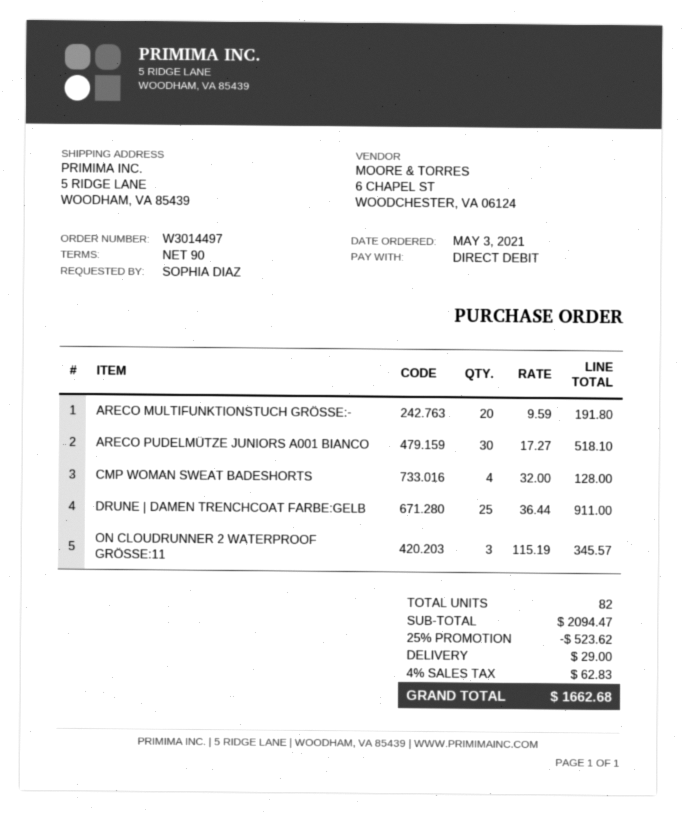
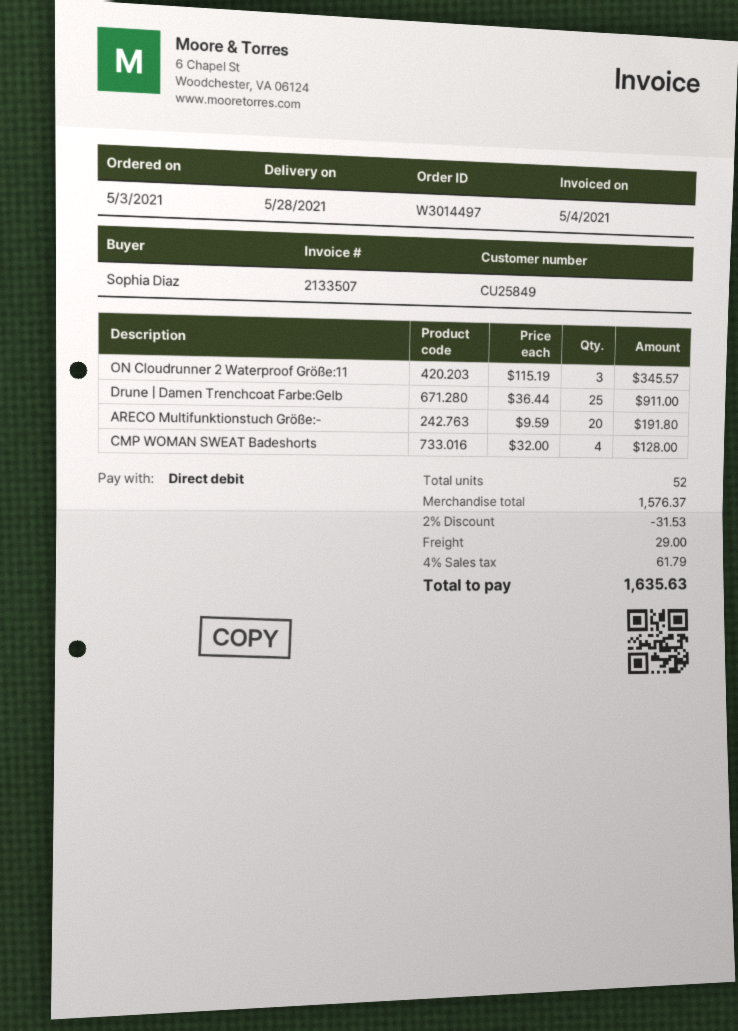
ARECO PUDELMÜTZE JUNIORS A001 BIANCO: 30 x 17.27 = 518.10 -> none
total quantity: 82 -> 52
subtotal: 2094.47 -> 1576.37
discount: 25% = 523.62 -> 2% = 31.53
tax: 4% = 62.83 -> 4% = 61.79
total: 1662.68 -> 1635.63

